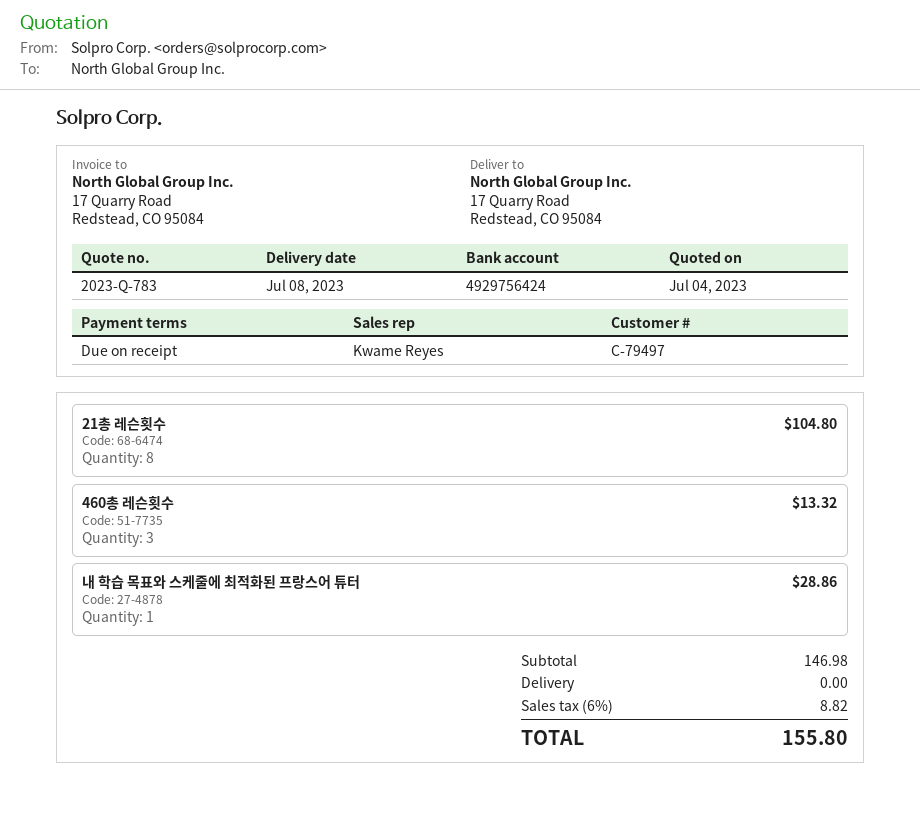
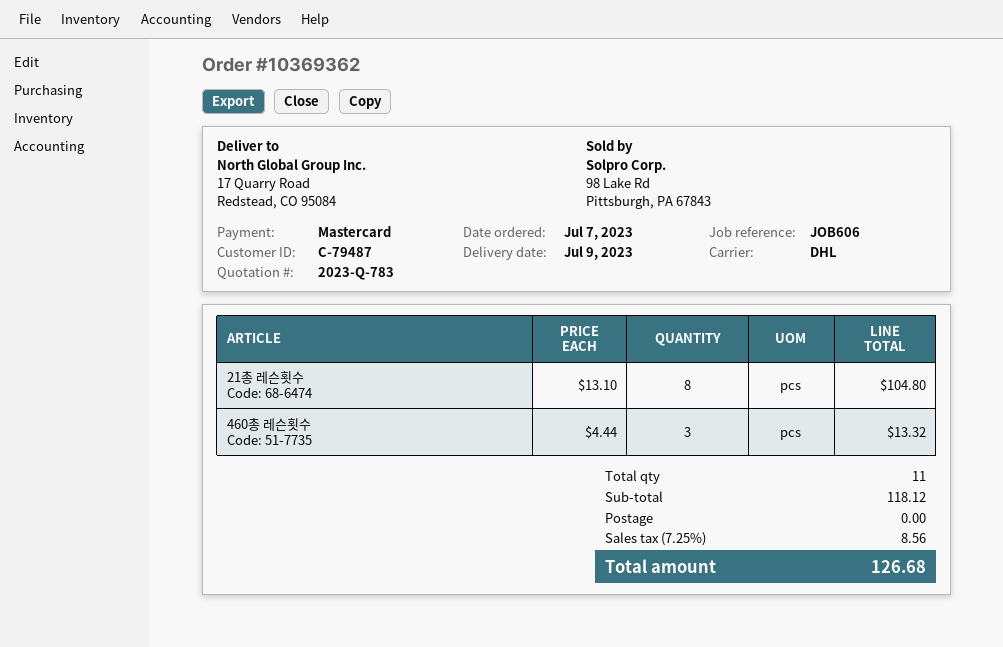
delivery date: 2023-07-08 -> 2023-07-09
customer number: C-79497 -> C-79487
내 학습 목표와 스케줄에 최적화된 프랑스어 튜터: 1 for 28.86 -> none
subtotal: 146.98 -> 118.12
tax: 6% = 8.82 -> 7.25% = 8.56
total: 155.80 -> 126.68

